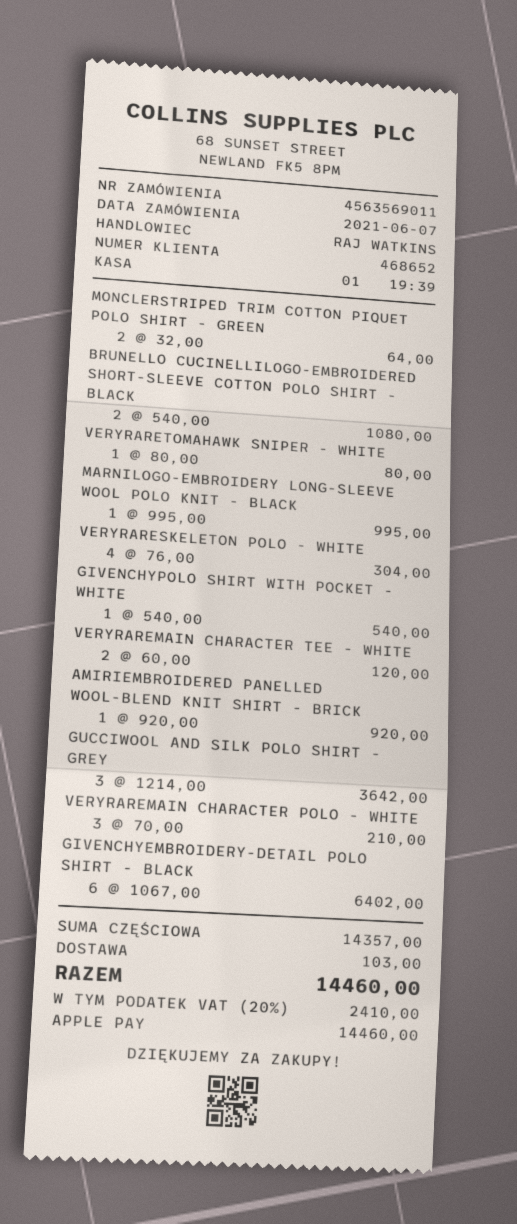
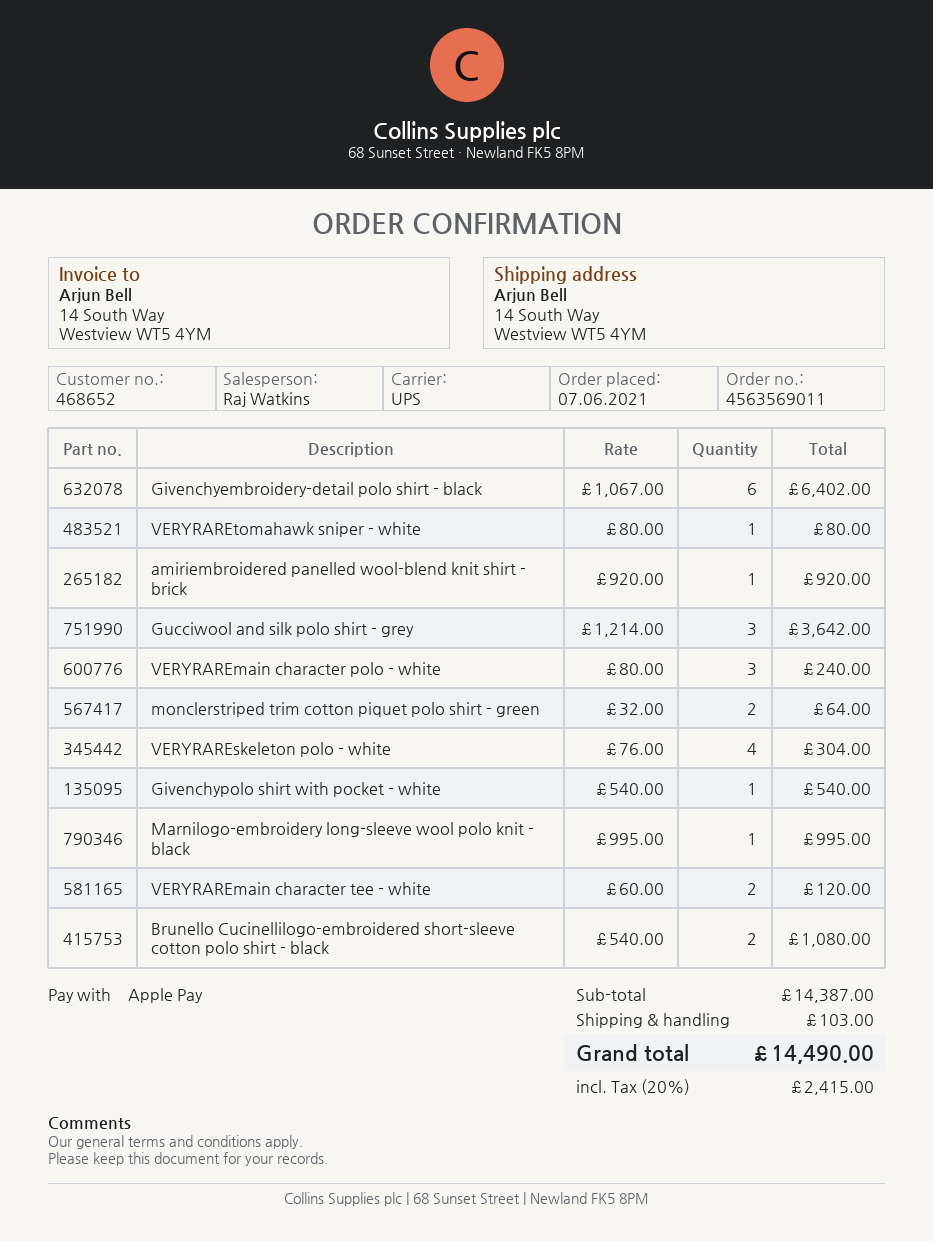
VERYRAREMAIN CHARACTER POLO - WHITE: 3 x 70.00 = 210.00 -> 3 x 80.00 = 240.00
subtotal: 14357.00 -> 14387.00
tax: 20% = 2410.00 -> 20% = 2415.00
total: 14460.00 -> 14490.00

